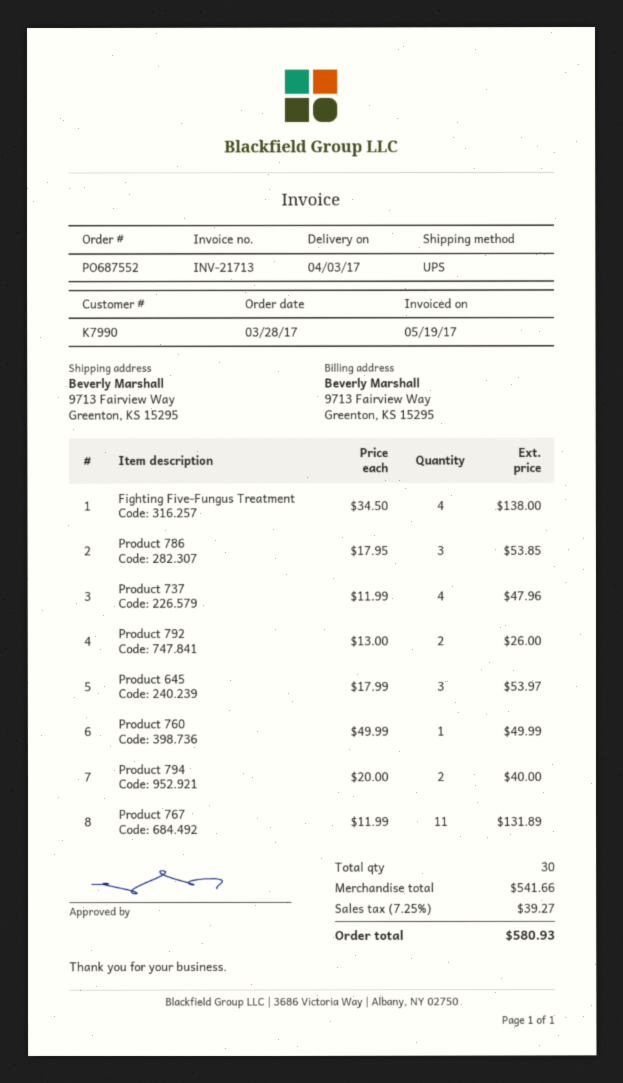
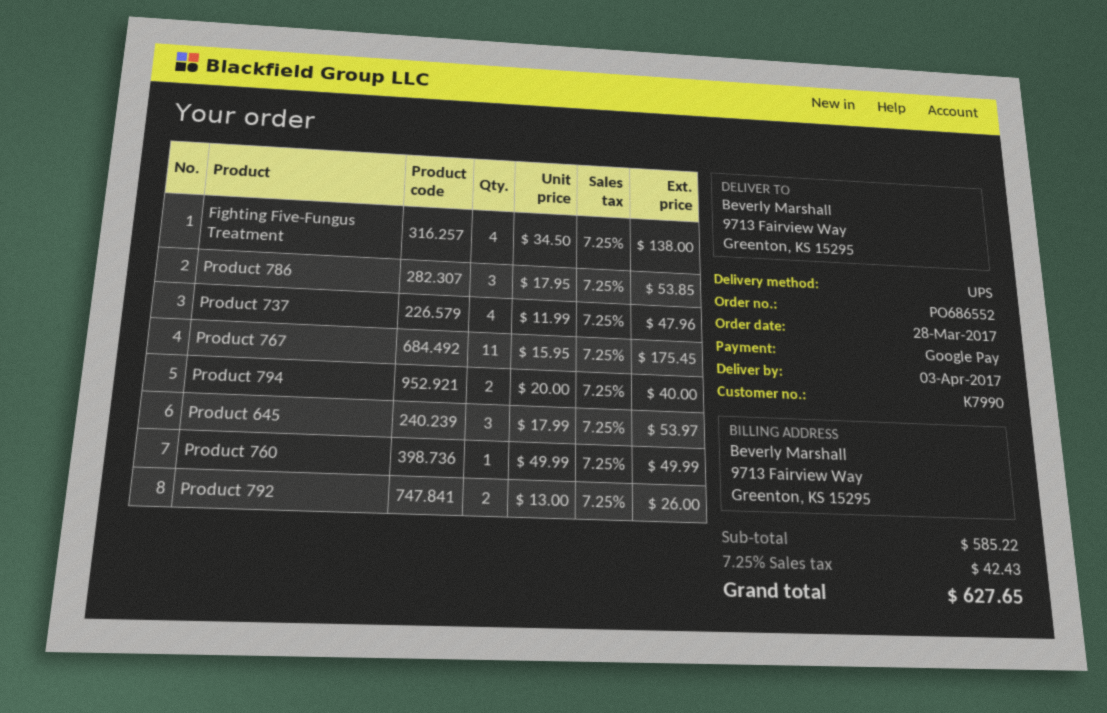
order number: PO687552 -> PO686552
Product 767: 11 x 11.99 = 131.89 -> 11 x 15.95 = 175.45
subtotal: 541.66 -> 585.22
tax: 7.25% = 39.27 -> 7.25% = 42.43
total: 580.93 -> 627.65

